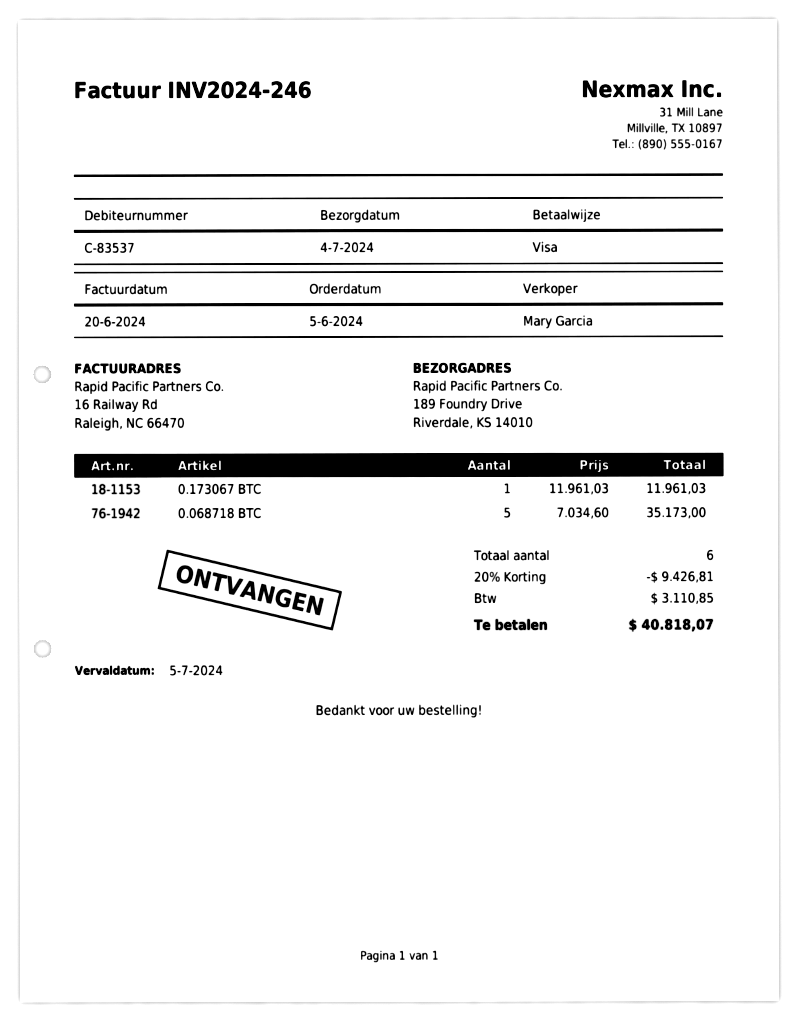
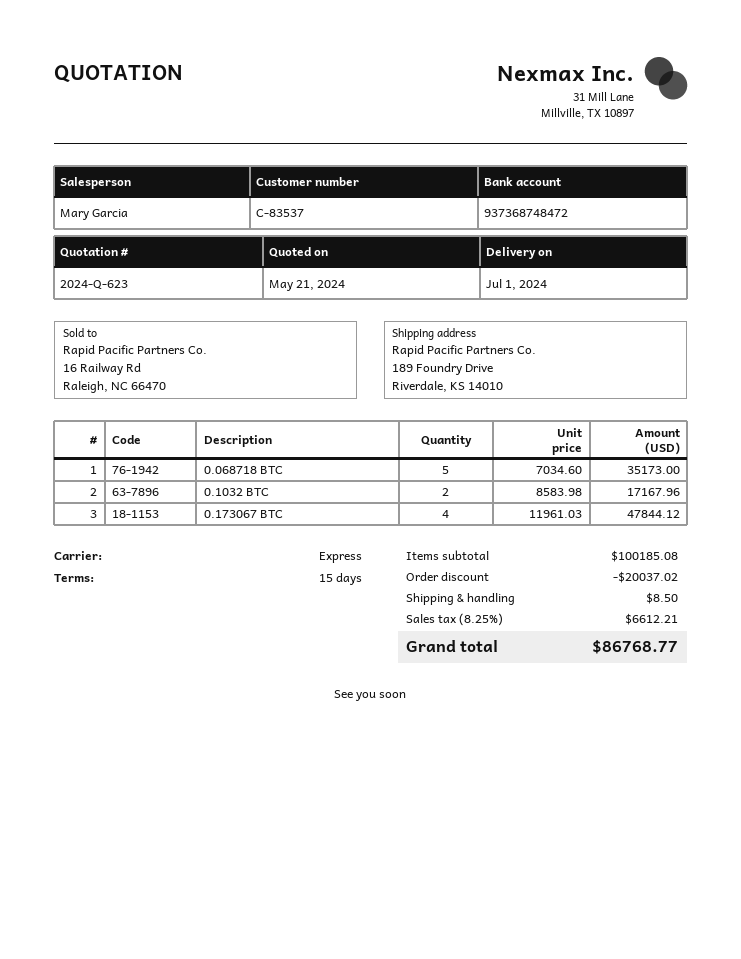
delivery date: 2024-07-04 -> 2024-07-01
0.173067 BTC: 1 x 11961.03 = 11961.03 -> 4 x 11961.03 = 47844.12
0.1032 BTC: none -> 2 x 8583.98 = 17167.96
discount: 9426.81 -> 20037.02
shipping: none -> 8.50
tax: 3110.85 -> 6612.21
total: 40818.07 -> 86768.77

